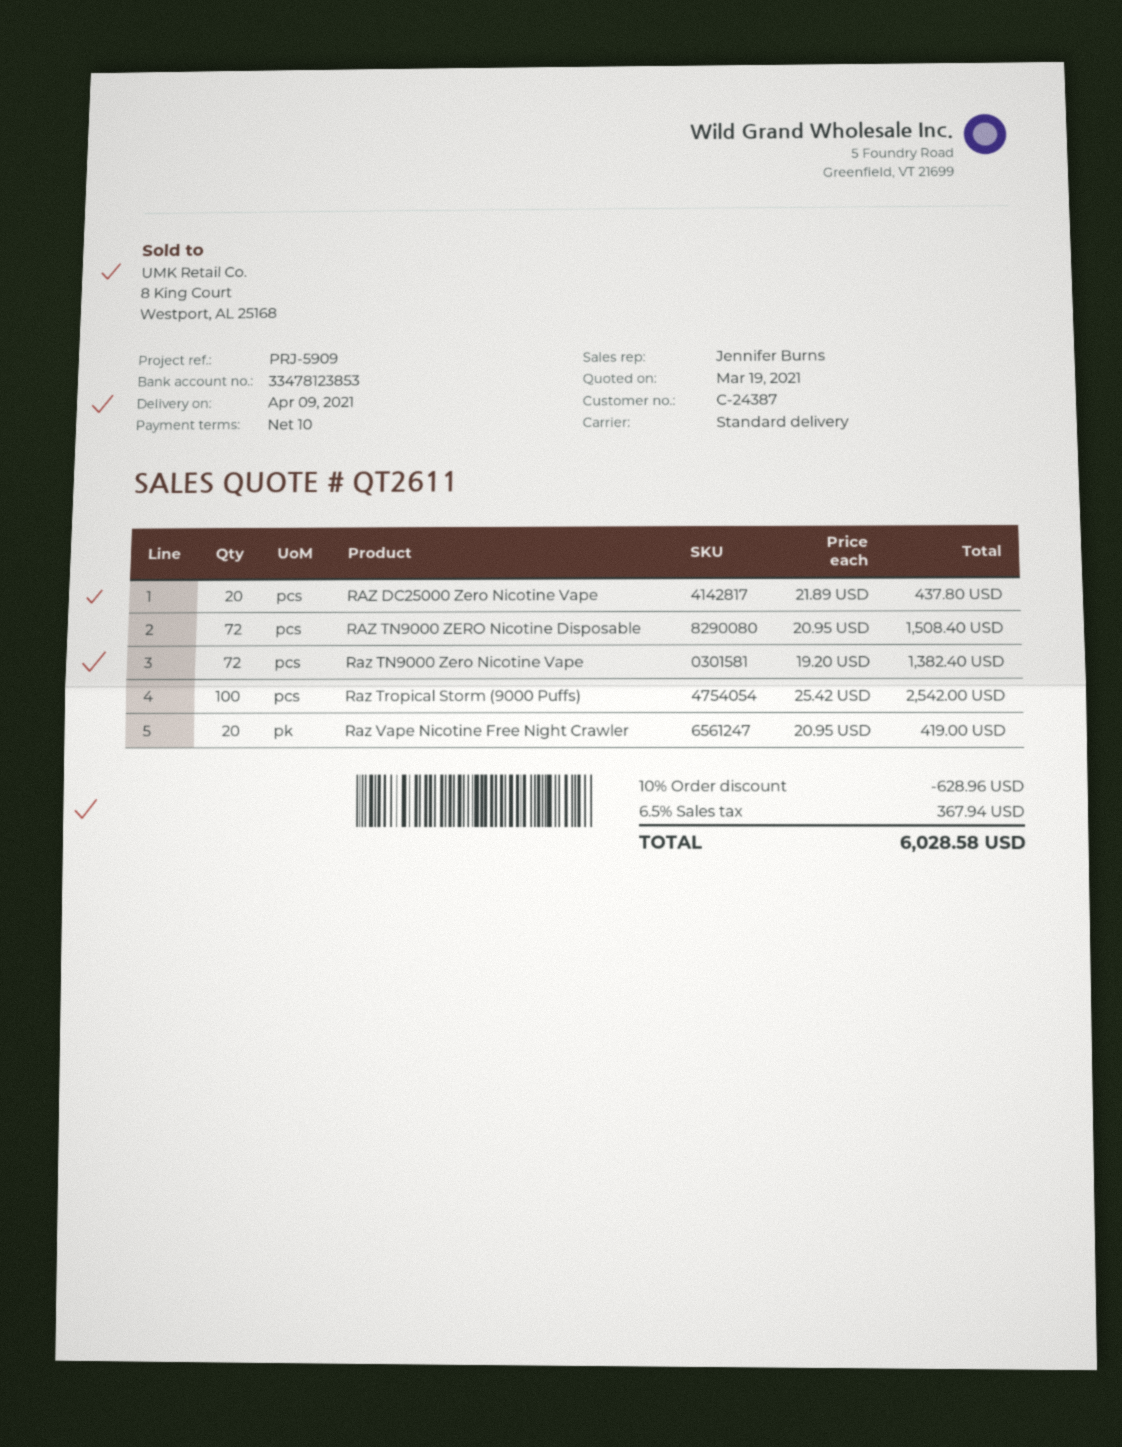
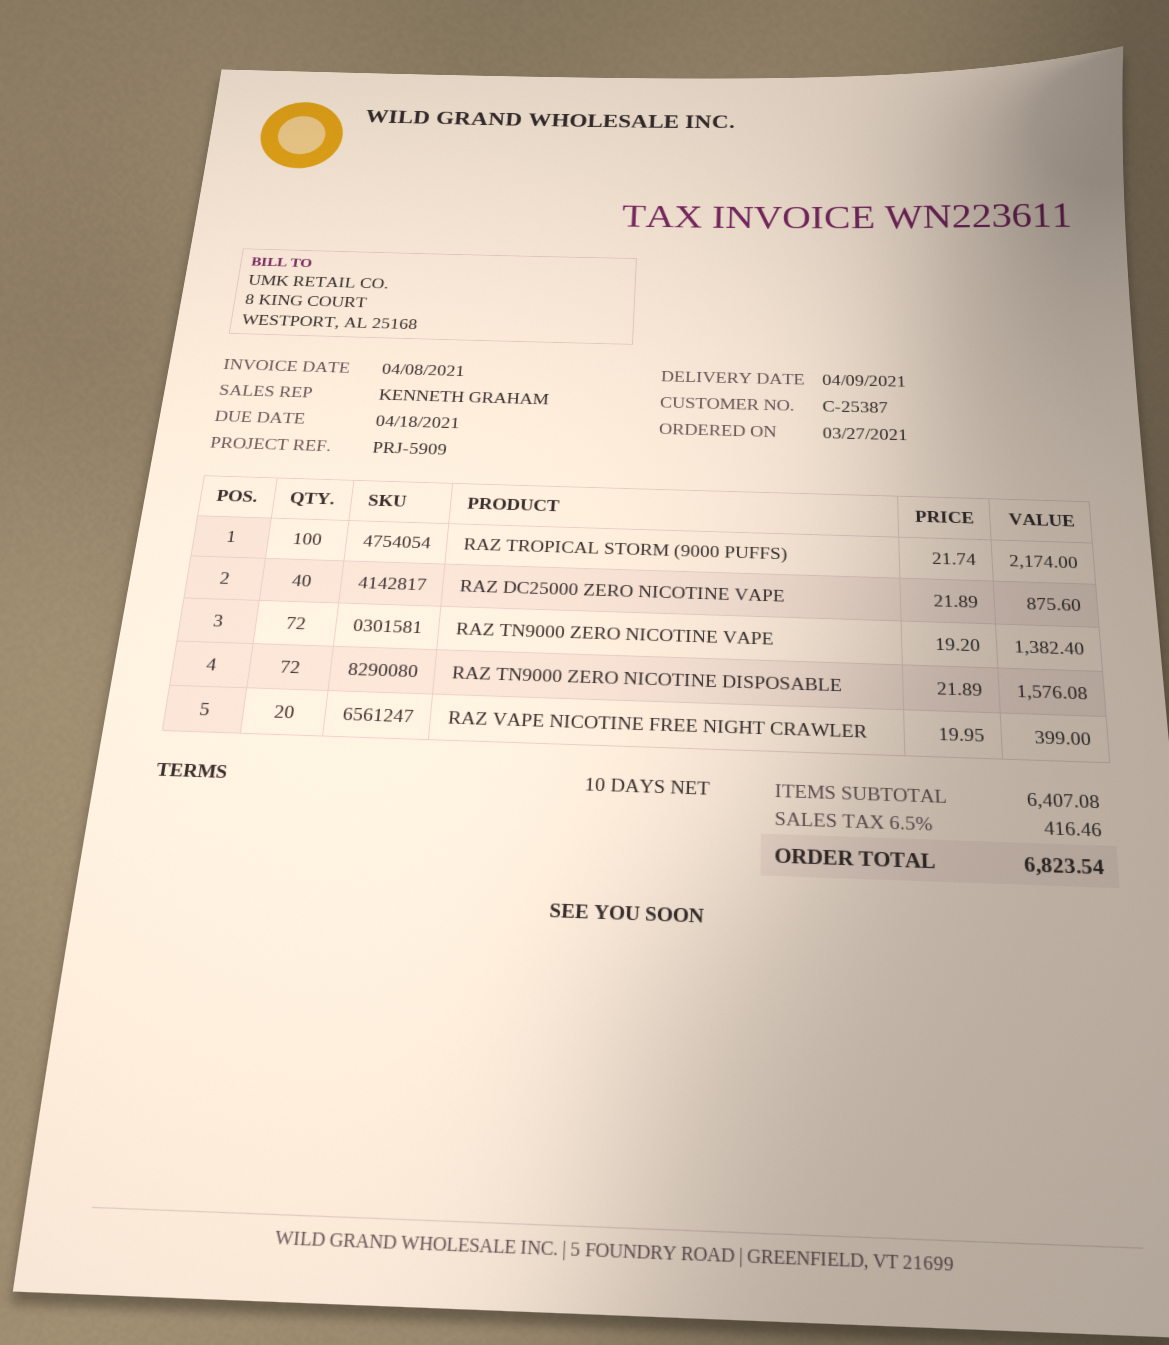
customer number: C-24387 -> C-25387
sales rep: Jennifer Burns -> KENNETH GRAHAM
RAZ DC25000 Zero Nicotine Vape: 20 x 21.89 = 437.80 -> 40 x 21.89 = 875.60
RAZ TN9000 ZERO Nicotine Disposable: 72 x 20.95 = 1508.40 -> 72 x 21.89 = 1576.08
Raz Tropical Storm (9000 Puffs): 100 x 25.42 = 2542.00 -> 100 x 21.74 = 2174.00
Raz Vape Nicotine Free Night Crawler: 20 x 20.95 = 419.00 -> 20 x 19.95 = 399.00
discount: 10% = 628.96 -> none
tax: 6.5% = 367.94 -> 6.5% = 416.46
total: 6028.58 -> 6823.54

